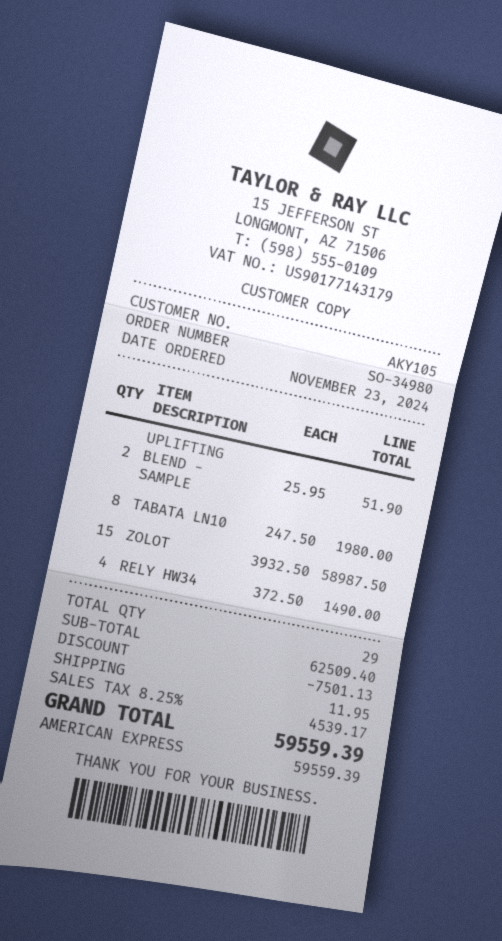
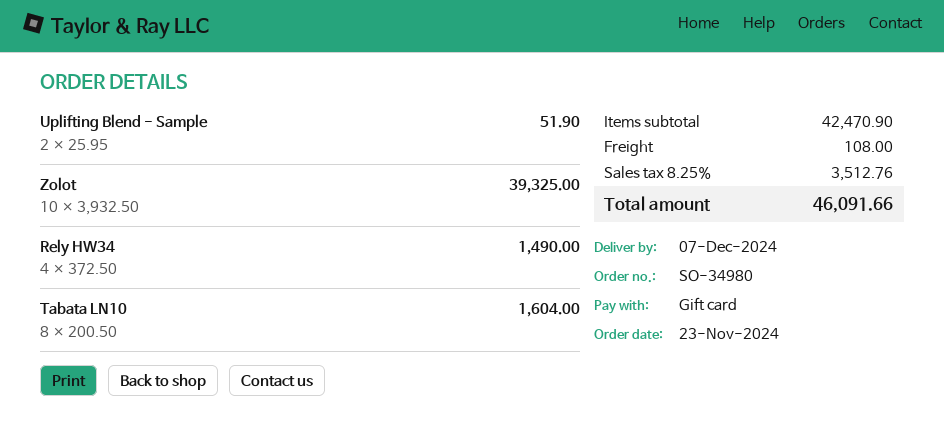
payment method: American Express -> gift card
TABATA LN10: 8 x 247.50 = 1980.00 -> 8 x 200.50 = 1604.00
ZOLOT: 15 x 3932.50 = 58987.50 -> 10 x 3932.50 = 39325.00
subtotal: 62509.40 -> 42470.90
discount: 7501.13 -> none
shipping: 11.95 -> 108.00
tax: 8.25% = 4539.17 -> 8.25% = 3512.76
total: 59559.39 -> 46091.66

